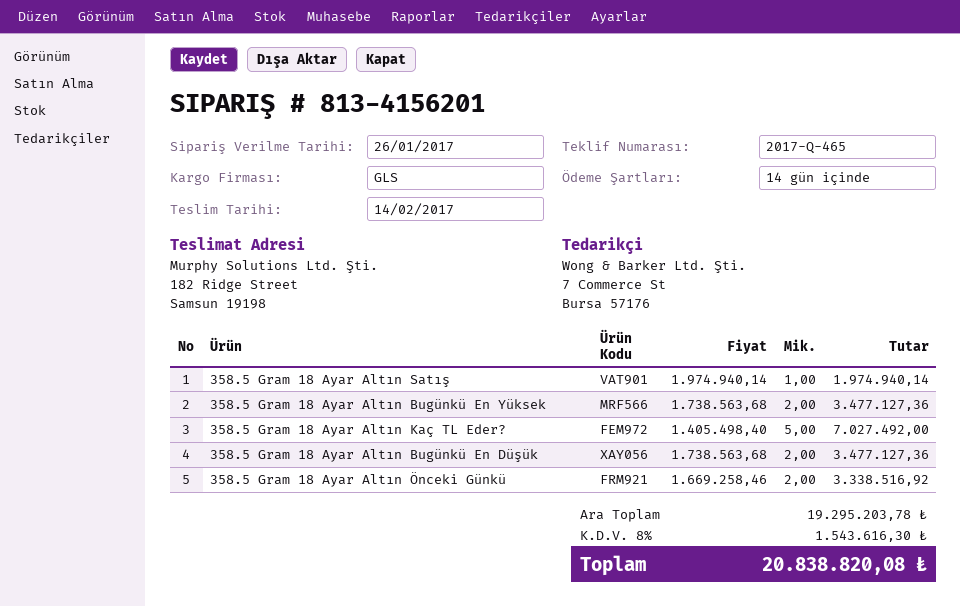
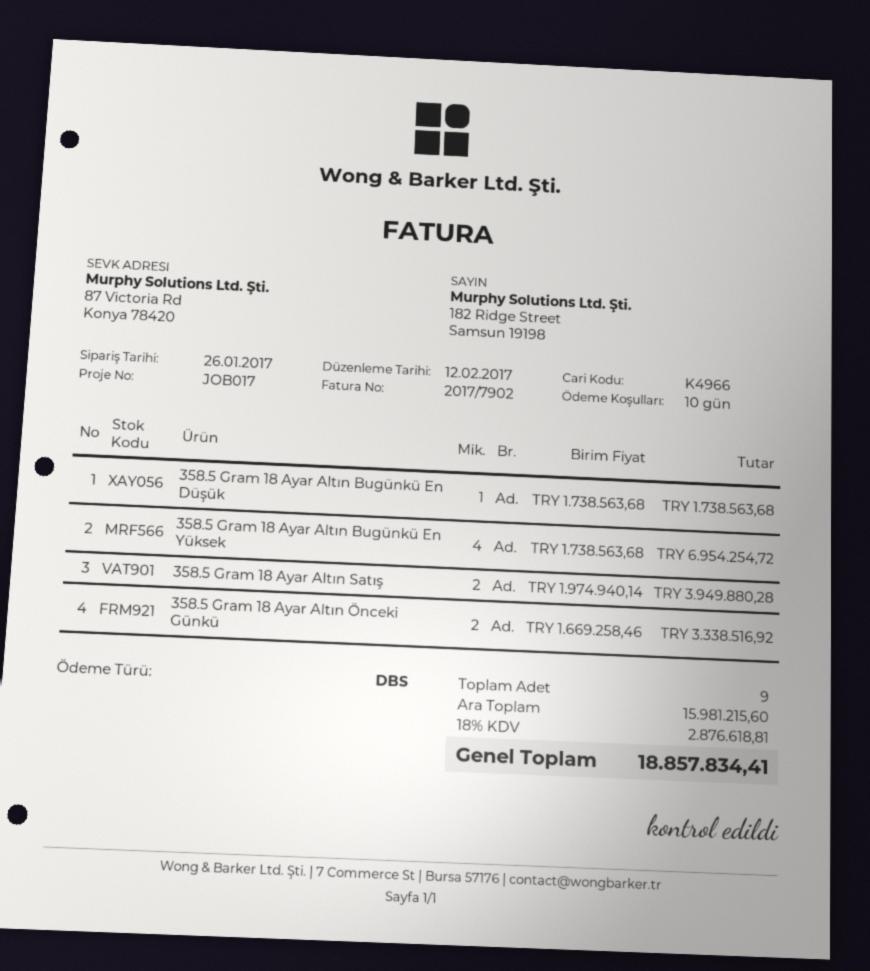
payment terms: 14 days -> 10 days
ship to: 182 Ridge Street, Samsun 19198 -> 87 Victoria Rd, Konya 78420
358.5 Gram 18 Ayar Altın Satış: 1 x 1974940.14 = 1974940.14 -> 2 x 1974940.14 = 3949880.28
358.5 Gram 18 Ayar Altın Bugünkü En Yüksek: 2 x 1738563.68 = 3477127.36 -> 4 x 1738563.68 = 6954254.72
358.5 Gram 18 Ayar Altın Kaç TL Eder?: 5 x 1405498.40 = 7027492.00 -> none
358.5 Gram 18 Ayar Altın Bugünkü En Düşük: 2 x 1738563.68 = 3477127.36 -> 1 x 1738563.68 = 1738563.68
subtotal: 19295203.78 -> 15981215.60
tax: 8% = 1543616.30 -> 18% = 2876618.81
total: 20838820.08 -> 18857834.41

